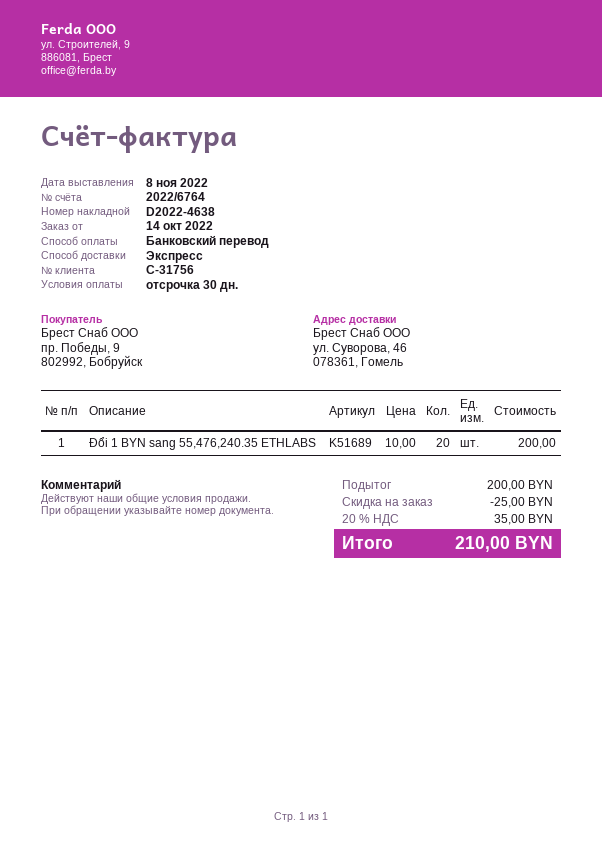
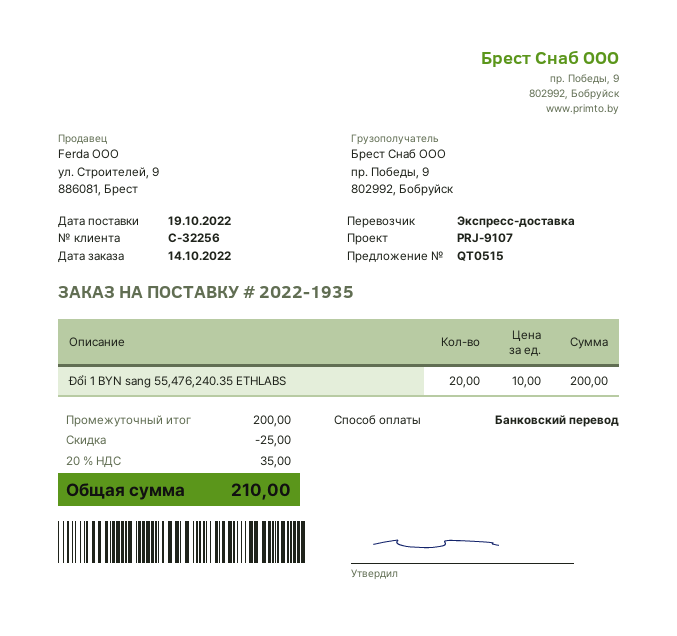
customer number: C-31756 -> C-32256
ship to: ул. Суворова, 46, 078361, Гомель -> пр. Победы, 9, 802992, Бобруйск

